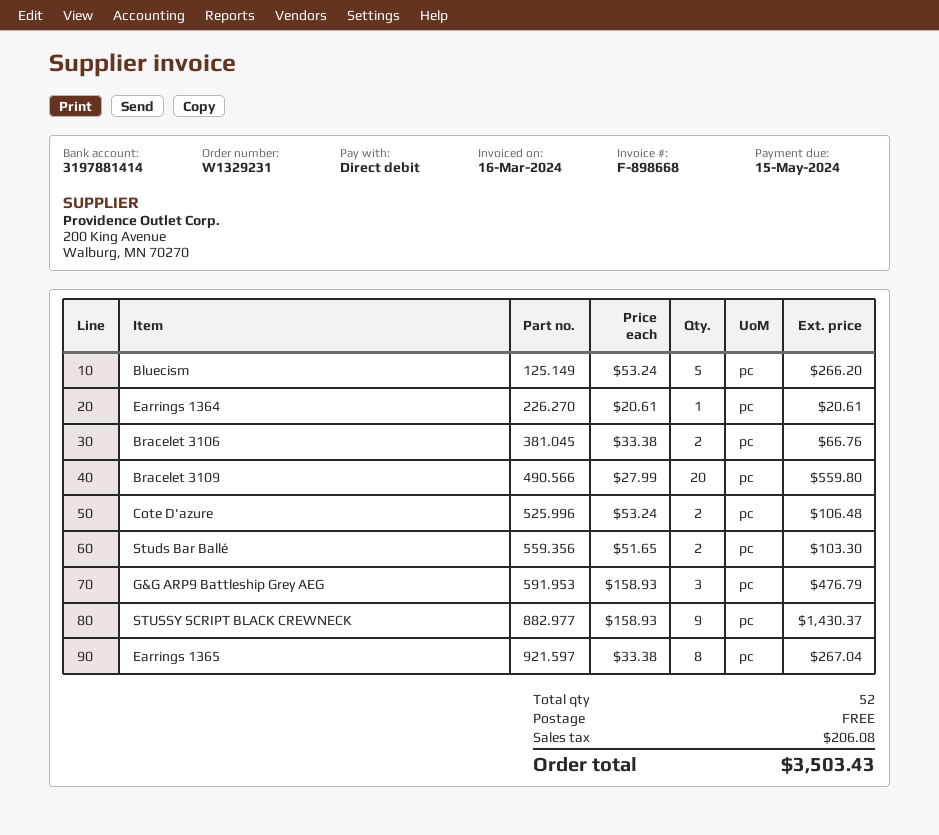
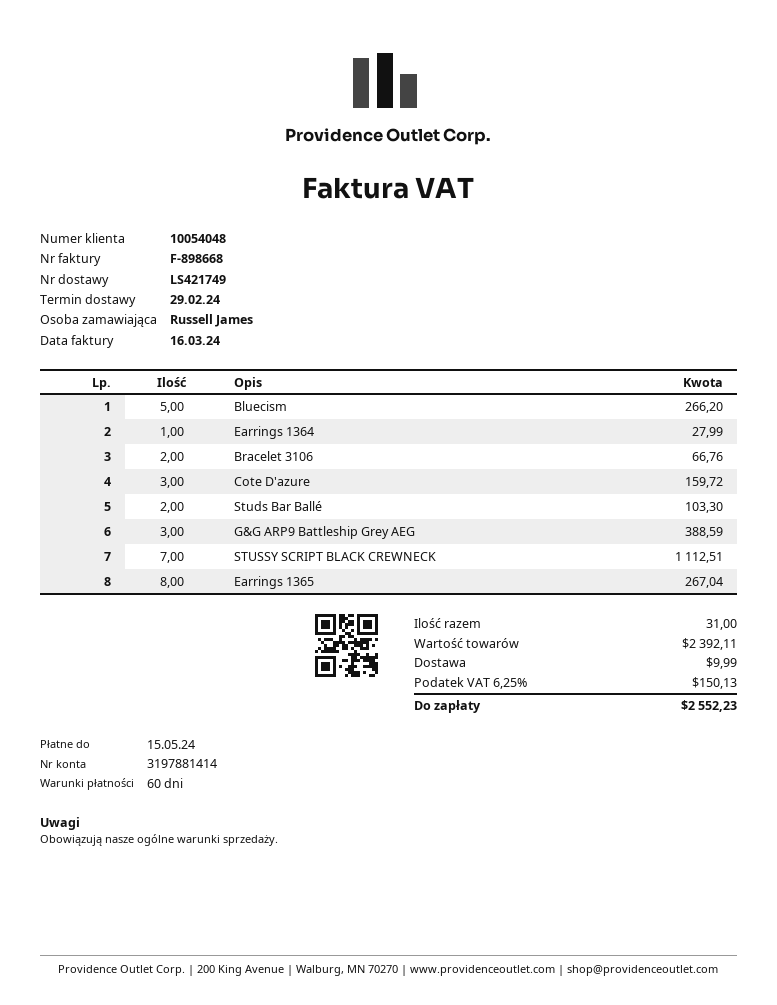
Earrings 1364: 1 for 20.61 -> 1 for 27.99
Bracelet 3109: 20 for 559.80 -> none
Cote D'azure: 2 for 106.48 -> 3 for 159.72
G&G ARP9 Battleship Grey AEG: 3 for 476.79 -> 3 for 388.59
STUSSY SCRIPT BLACK CREWNECK: 9 for 1430.37 -> 7 for 1112.51
total quantity: 52 -> 31
shipping: 0.00 -> 9.99
tax: 206.08 -> 150.13
total: 3503.43 -> 2552.23

